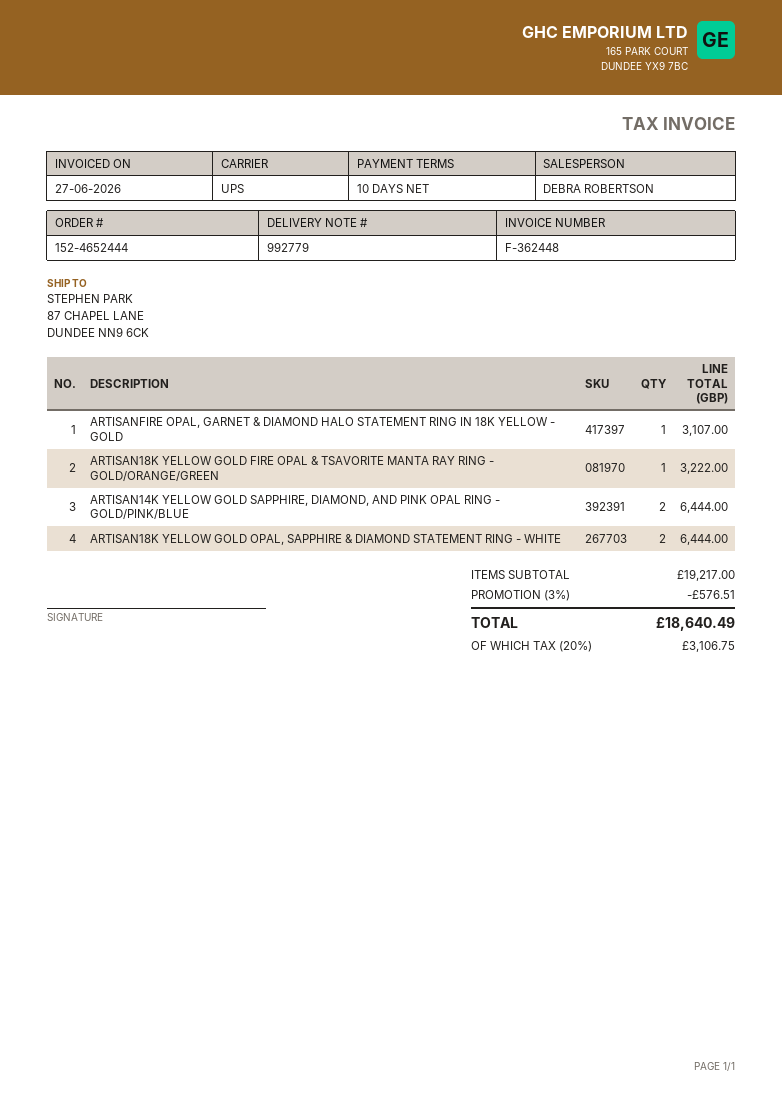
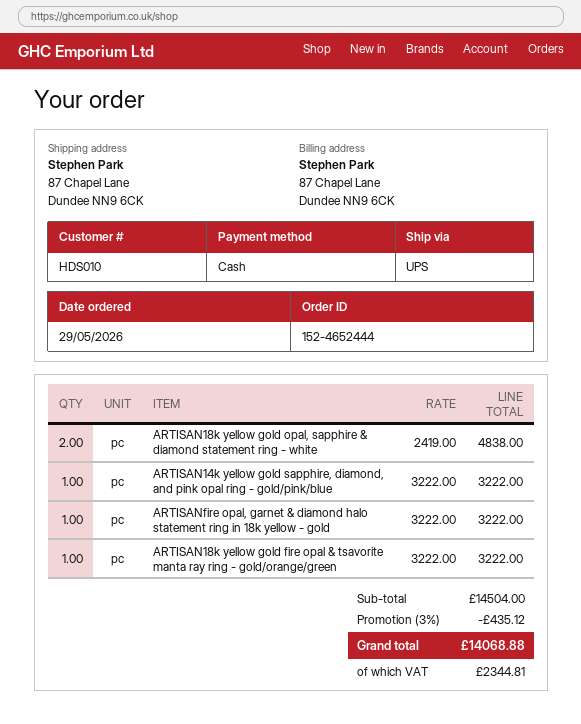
ARTISANFIRE OPAL, GARNET & DIAMOND HALO STATEMENT RING IN 18K YELLOW - GOLD: 1 for 3107.00 -> 1 for 3222.00
ARTISAN14K YELLOW GOLD SAPPHIRE, DIAMOND, AND PINK OPAL RING - GOLD/PINK/BLUE: 2 for 6444.00 -> 1 for 3222.00
ARTISAN18K YELLOW GOLD OPAL, SAPPHIRE & DIAMOND STATEMENT RING - WHITE: 2 for 6444.00 -> 2 for 4838.00
subtotal: 19217.00 -> 14504.00
discount: 3% = 576.51 -> 3% = 435.12
tax: 3106.75 -> 2344.81
total: 18640.49 -> 14068.88

